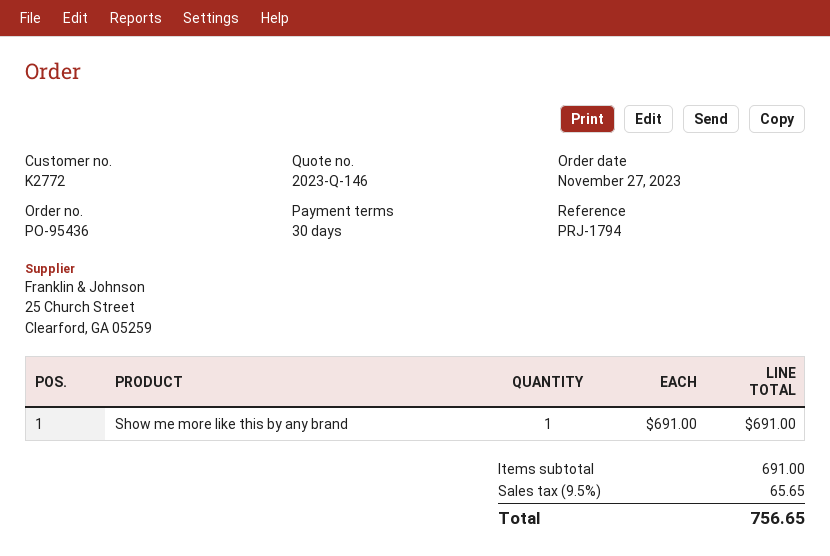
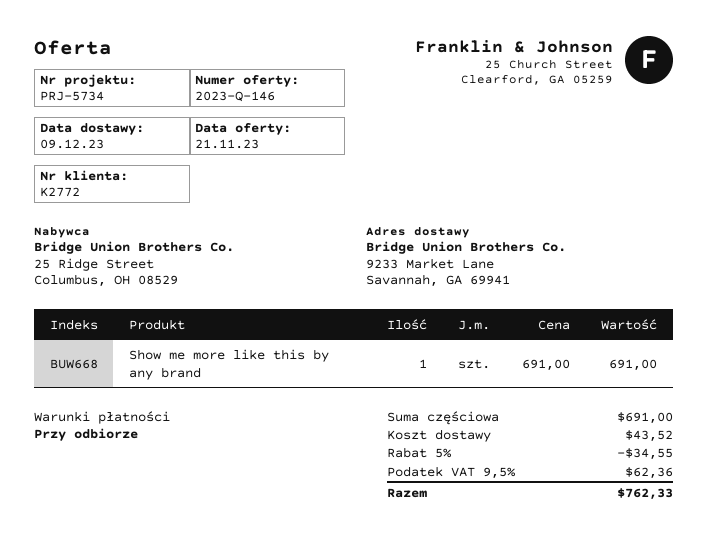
payment terms: 30 days -> on receipt
reference: PRJ-1794 -> PRJ-5734
discount: none -> 5% = 34.55
shipping: none -> 43.52
tax: 9.5% = 65.65 -> 9.5% = 62.36
total: 756.65 -> 762.33

